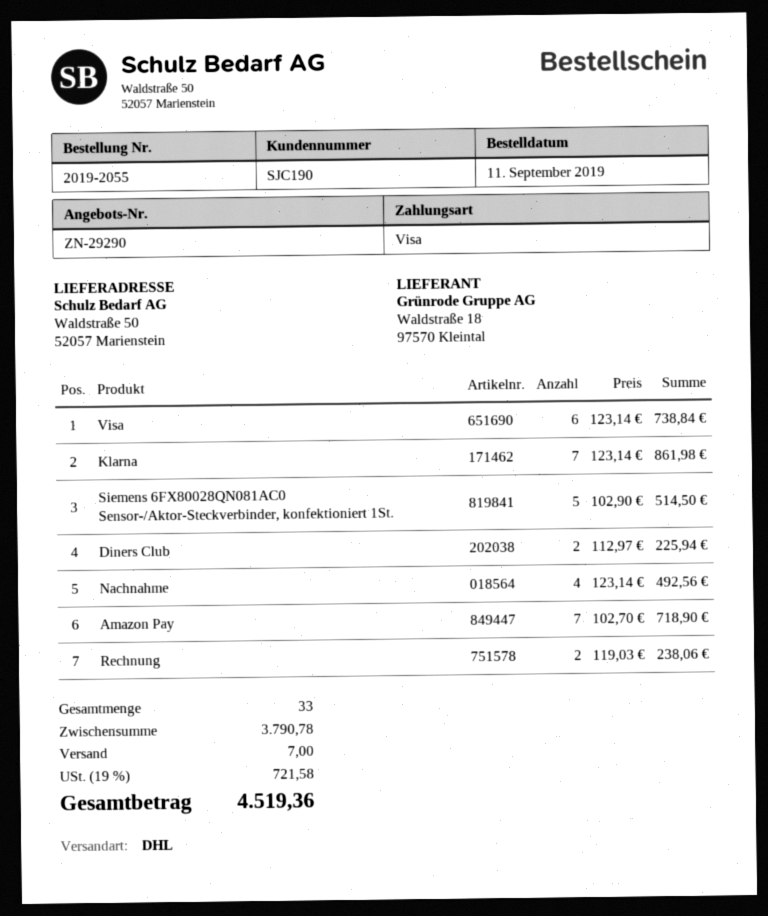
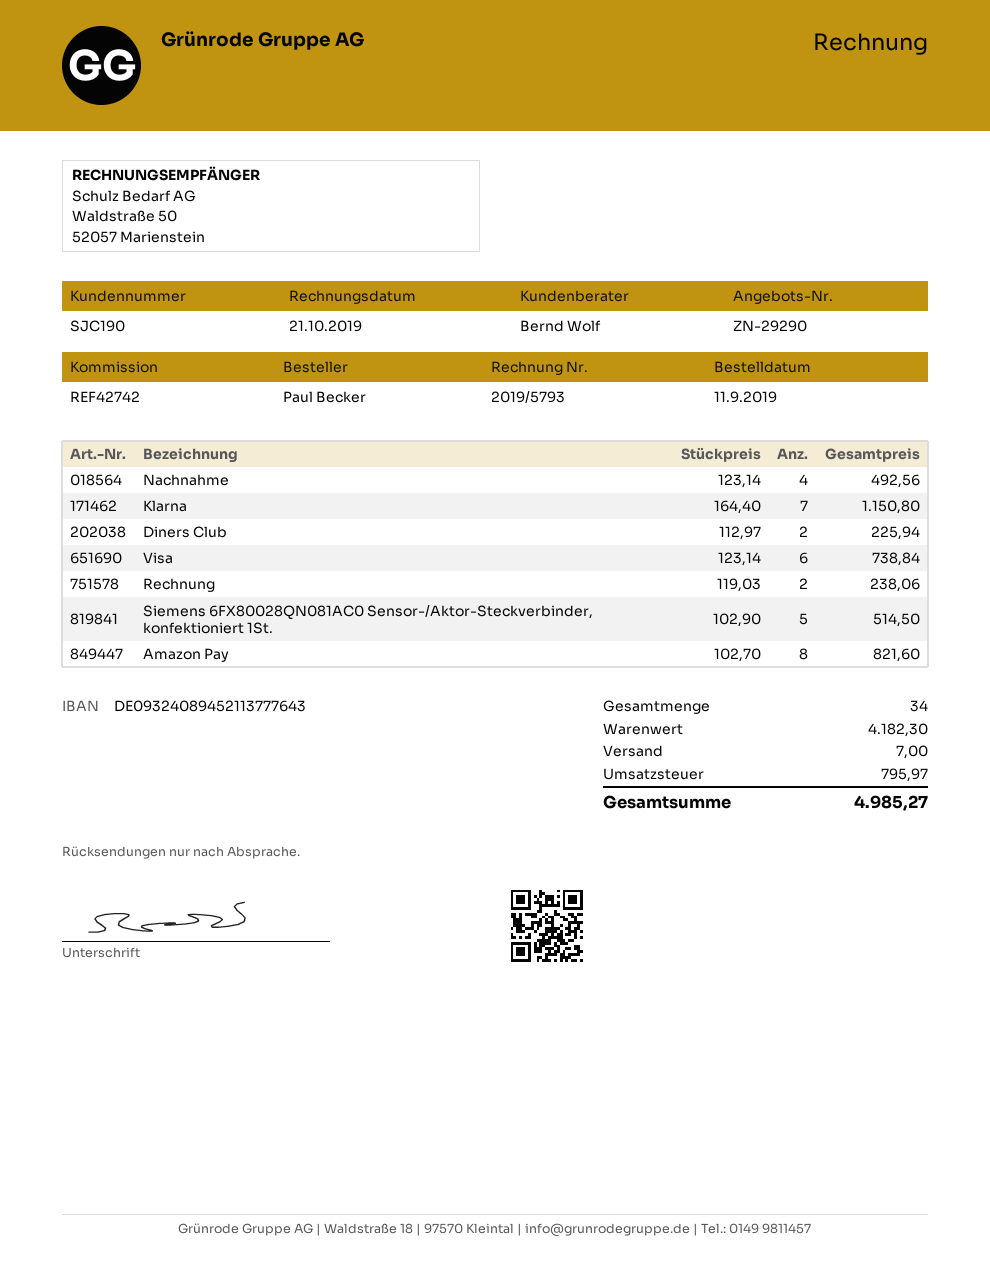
Klarna: 7 x 123.14 = 861.98 -> 7 x 164.40 = 1150.80
Amazon Pay: 7 x 102.70 = 718.90 -> 8 x 102.70 = 821.60
total quantity: 33 -> 34
subtotal: 3790.78 -> 4182.30
tax: 721.58 -> 795.97
total: 4519.36 -> 4985.27

